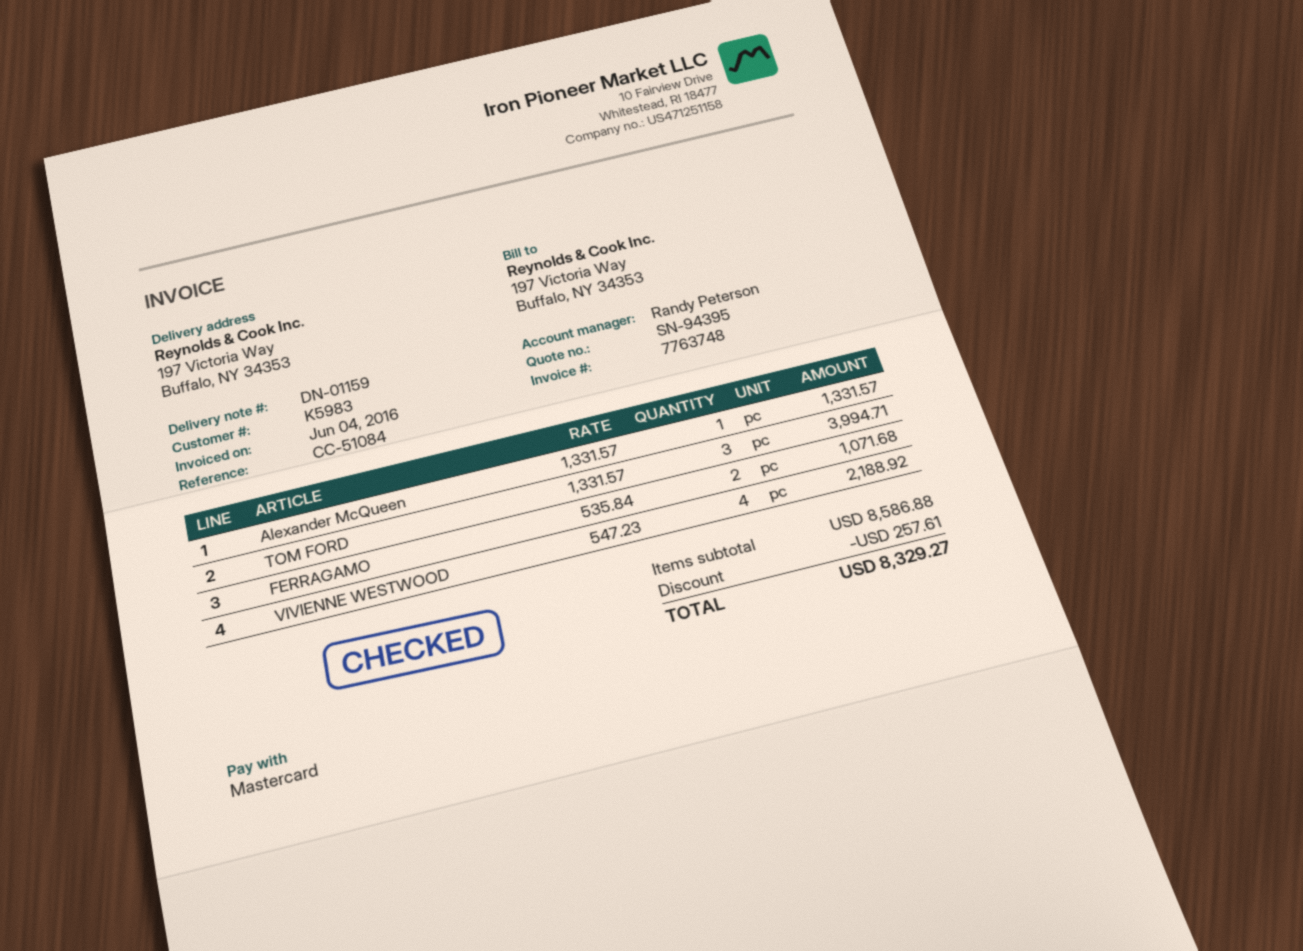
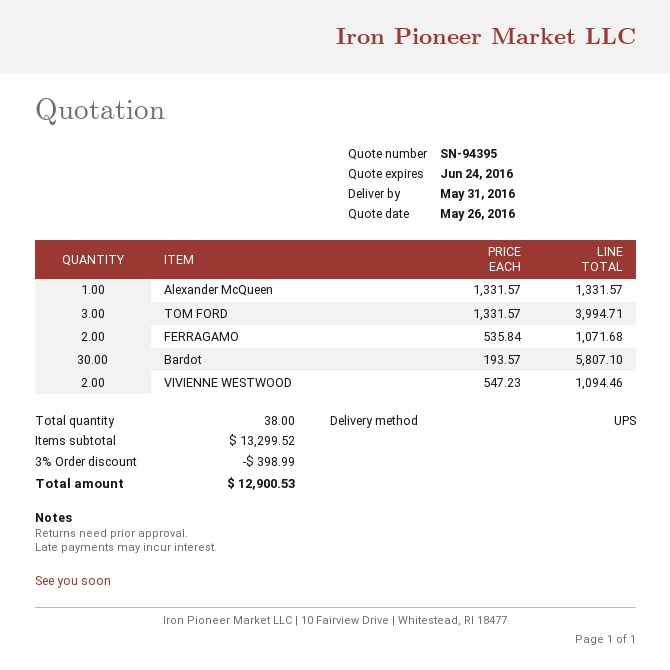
VIVIENNE WESTWOOD: 4 x 547.23 = 2188.92 -> 2 x 547.23 = 1094.46
Bardot: none -> 30 x 193.57 = 5807.10
subtotal: 8586.88 -> 13299.52
discount: 257.61 -> 398.99
total: 8329.27 -> 12900.53

